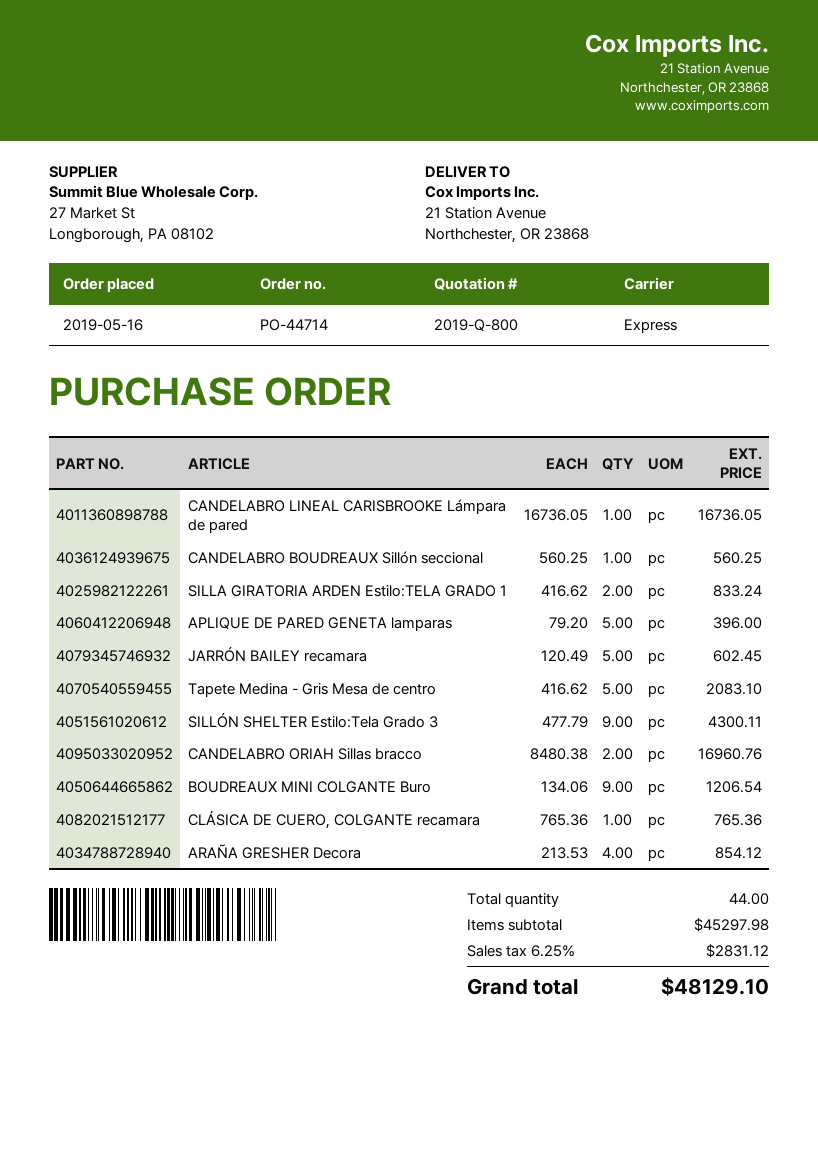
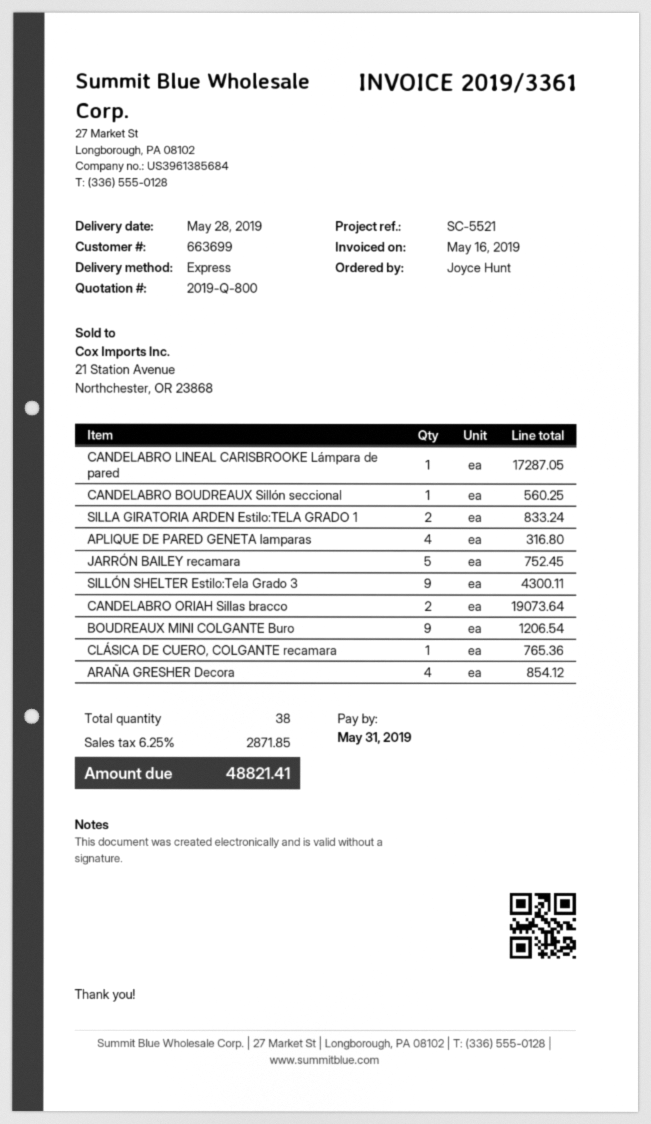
CANDELABRO LINEAL CARISBROOKE Lámpara de pared: 1 for 16736.05 -> 1 for 17287.05
APLIQUE DE PARED GENETA lamparas: 5 for 396.00 -> 4 for 316.80
JARRÓN BAILEY recamara: 5 for 602.45 -> 5 for 752.45
Tapete Medina - Gris Mesa de centro: 5 for 2083.10 -> none
CANDELABRO ORIAH Sillas bracco: 2 for 16960.76 -> 2 for 19073.64
total quantity: 44 -> 38
tax: 6.25% = 2831.12 -> 6.25% = 2871.85
total: 48129.10 -> 48821.41

